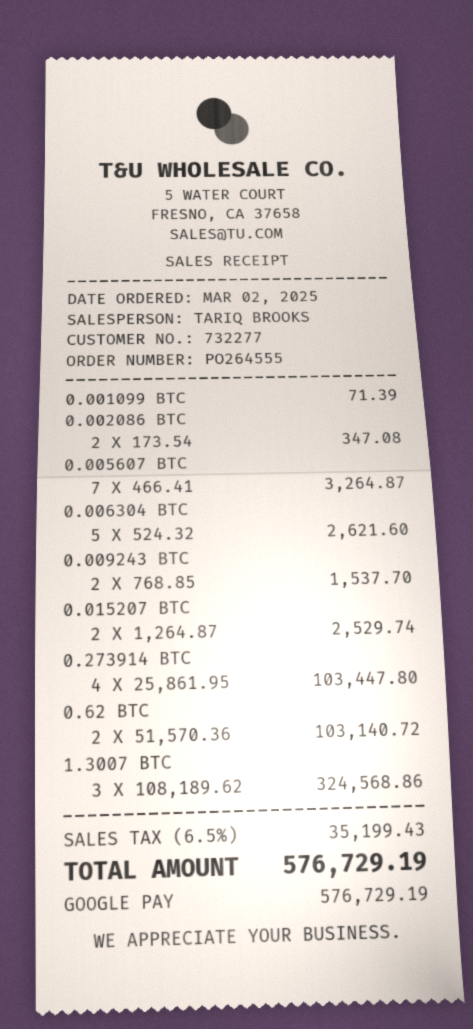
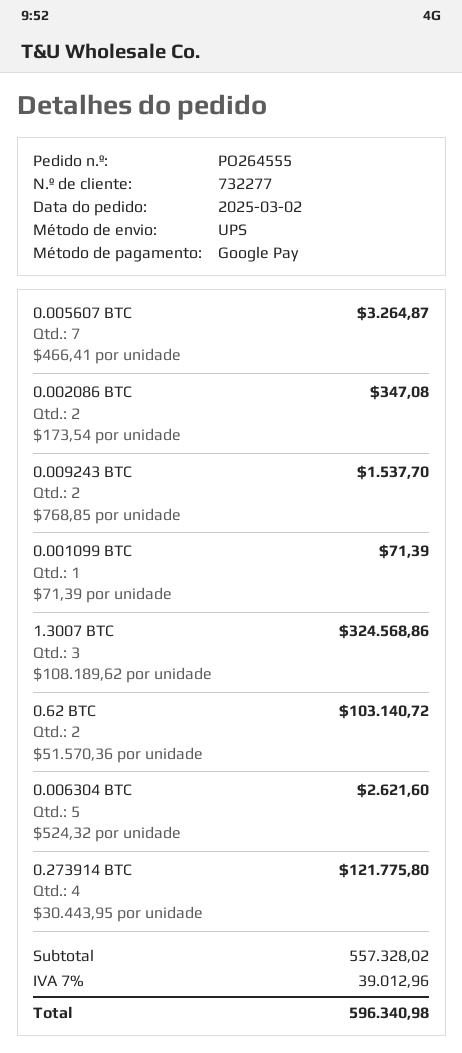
0.015207 BTC: 2 x 1264.87 = 2529.74 -> none
0.273914 BTC: 4 x 25861.95 = 103447.80 -> 4 x 30443.95 = 121775.80
tax: 6.5% = 35199.43 -> 7% = 39012.96
total: 576729.19 -> 596340.98

